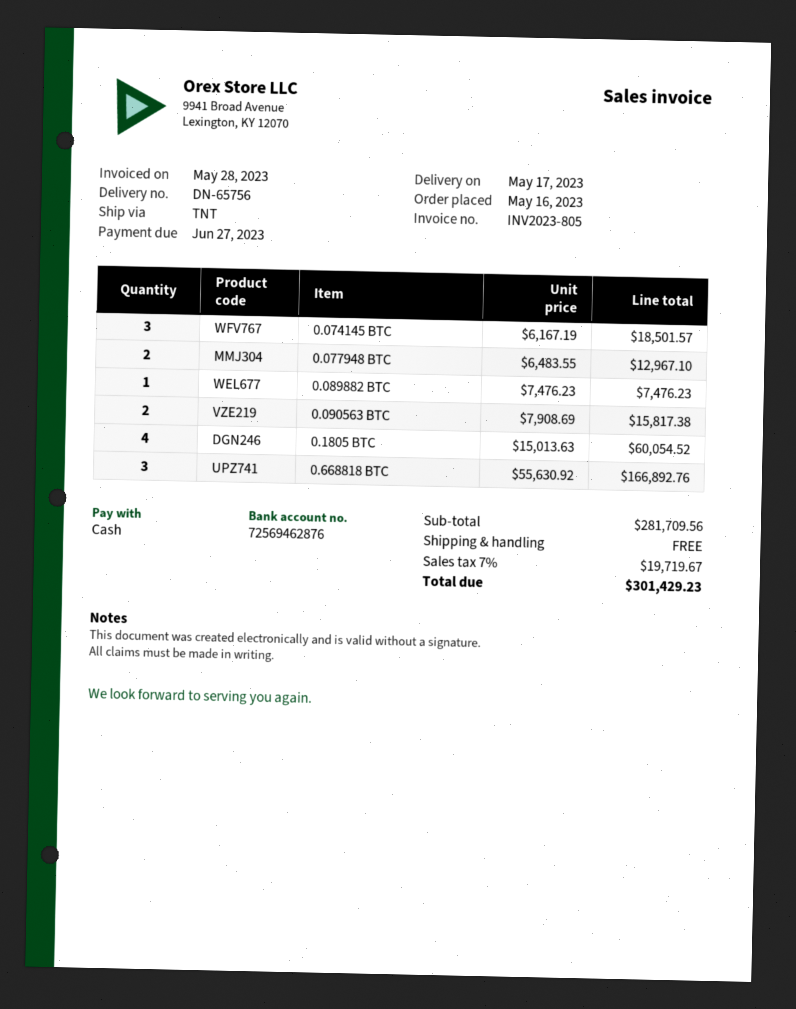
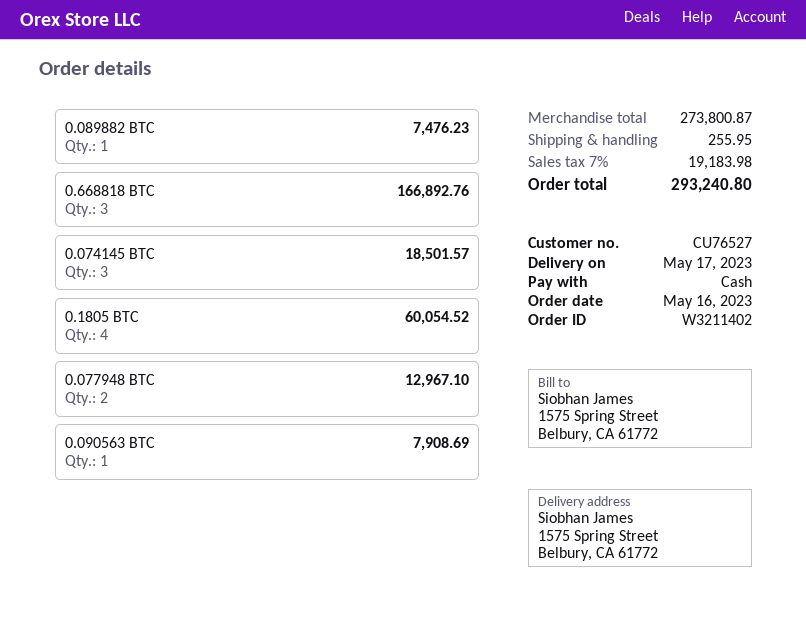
0.090563 BTC: 2 for 15817.38 -> 1 for 7908.69
subtotal: 281709.56 -> 273800.87
shipping: 0.00 -> 255.95
tax: 7% = 19719.67 -> 7% = 19183.98
total: 301429.23 -> 293240.80

